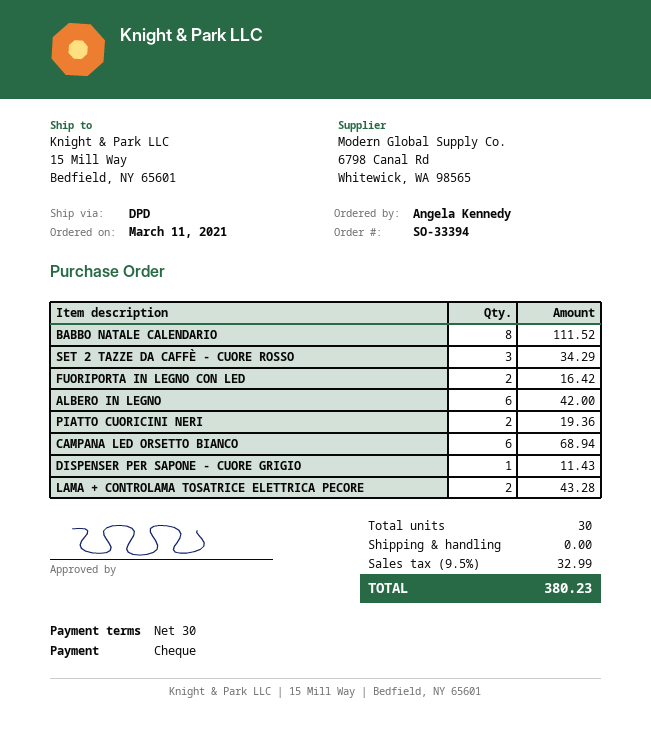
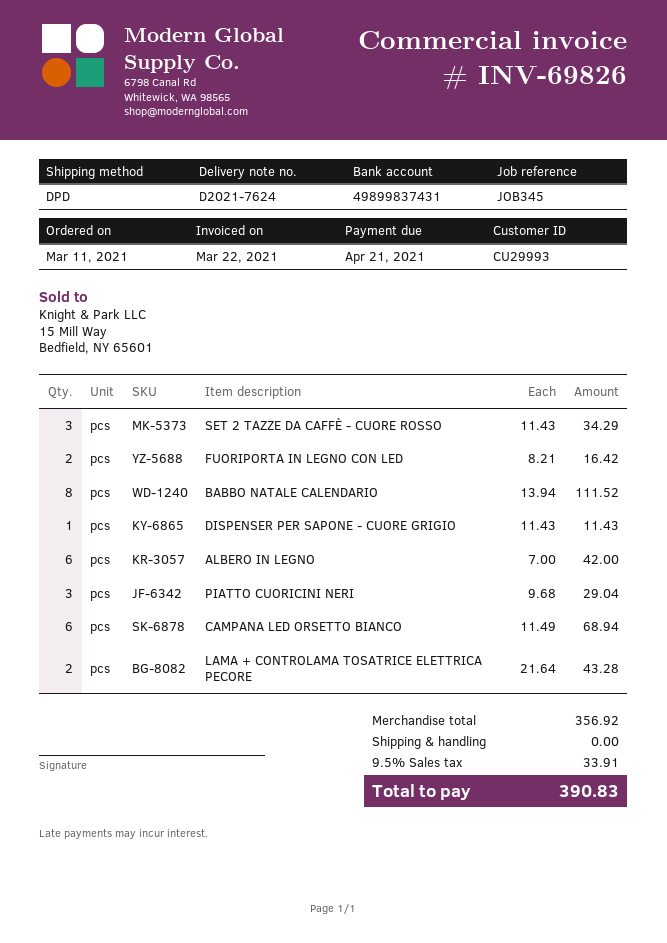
PIATTO CUORICINI NERI: 2 for 19.36 -> 3 for 29.04
tax: 9.5% = 32.99 -> 9.5% = 33.91
total: 380.23 -> 390.83

